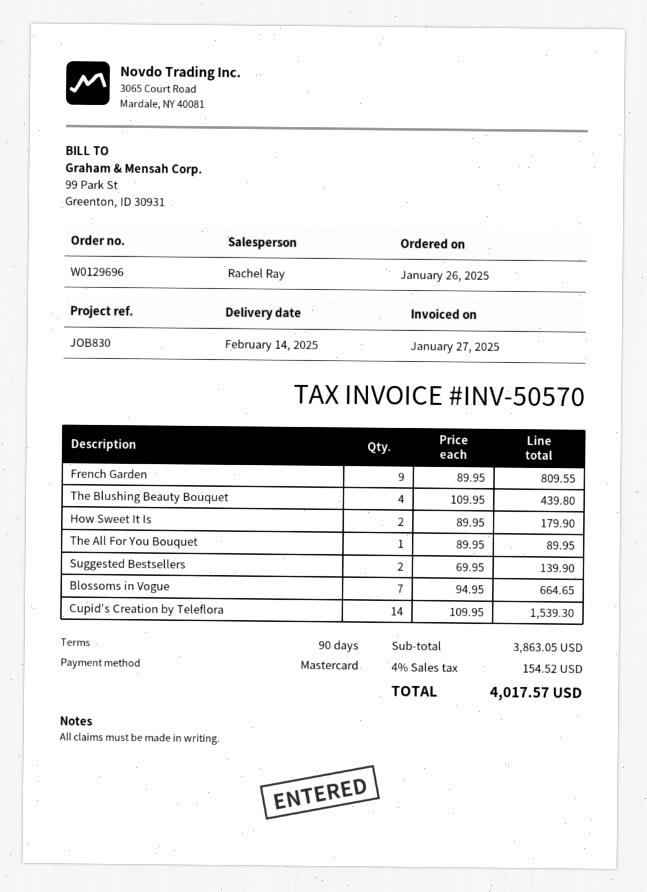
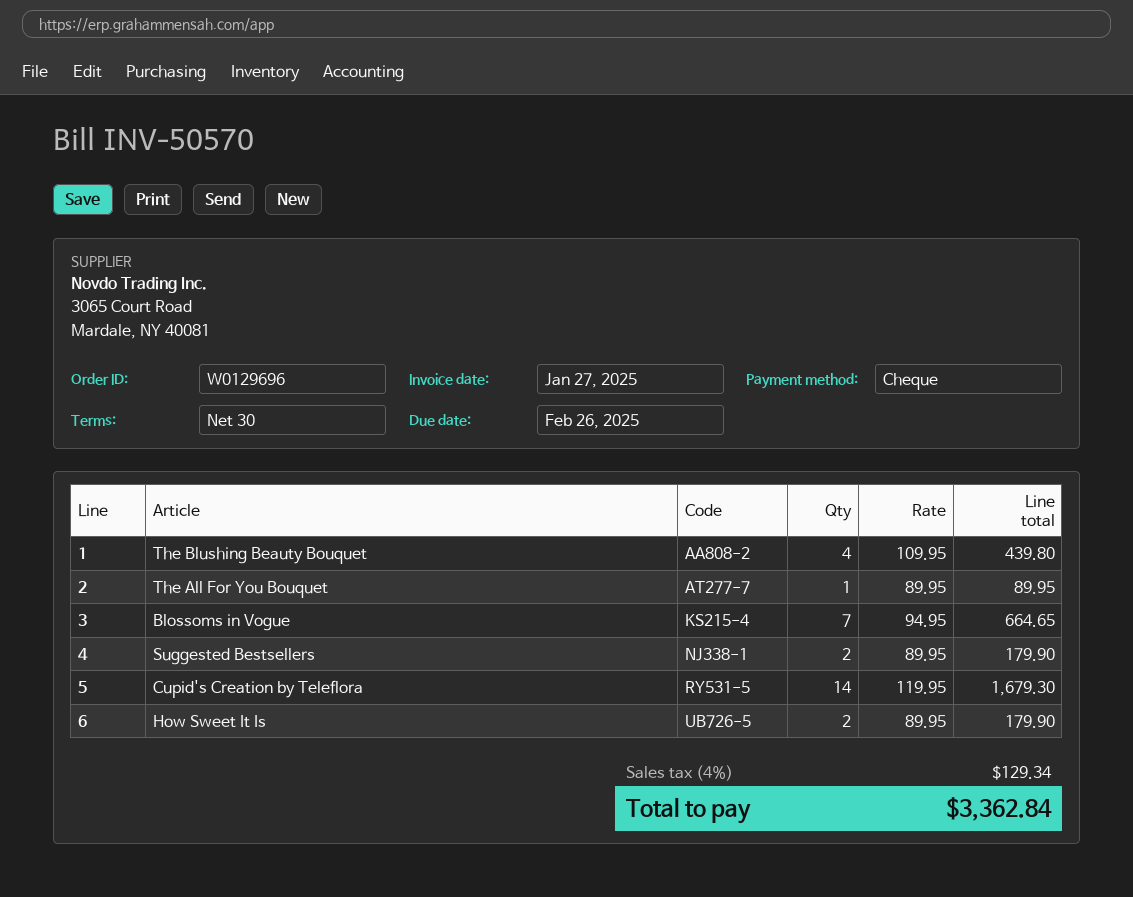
payment terms: 90 days -> 30 days
payment method: Mastercard -> cheque
French Garden: 9 x 89.95 = 809.55 -> none
Suggested Bestsellers: 2 x 69.95 = 139.90 -> 2 x 89.95 = 179.90
Cupid's Creation by Teleflora: 14 x 109.95 = 1539.30 -> 14 x 119.95 = 1679.30
tax: 4% = 154.52 -> 4% = 129.34
total: 4017.57 -> 3362.84

